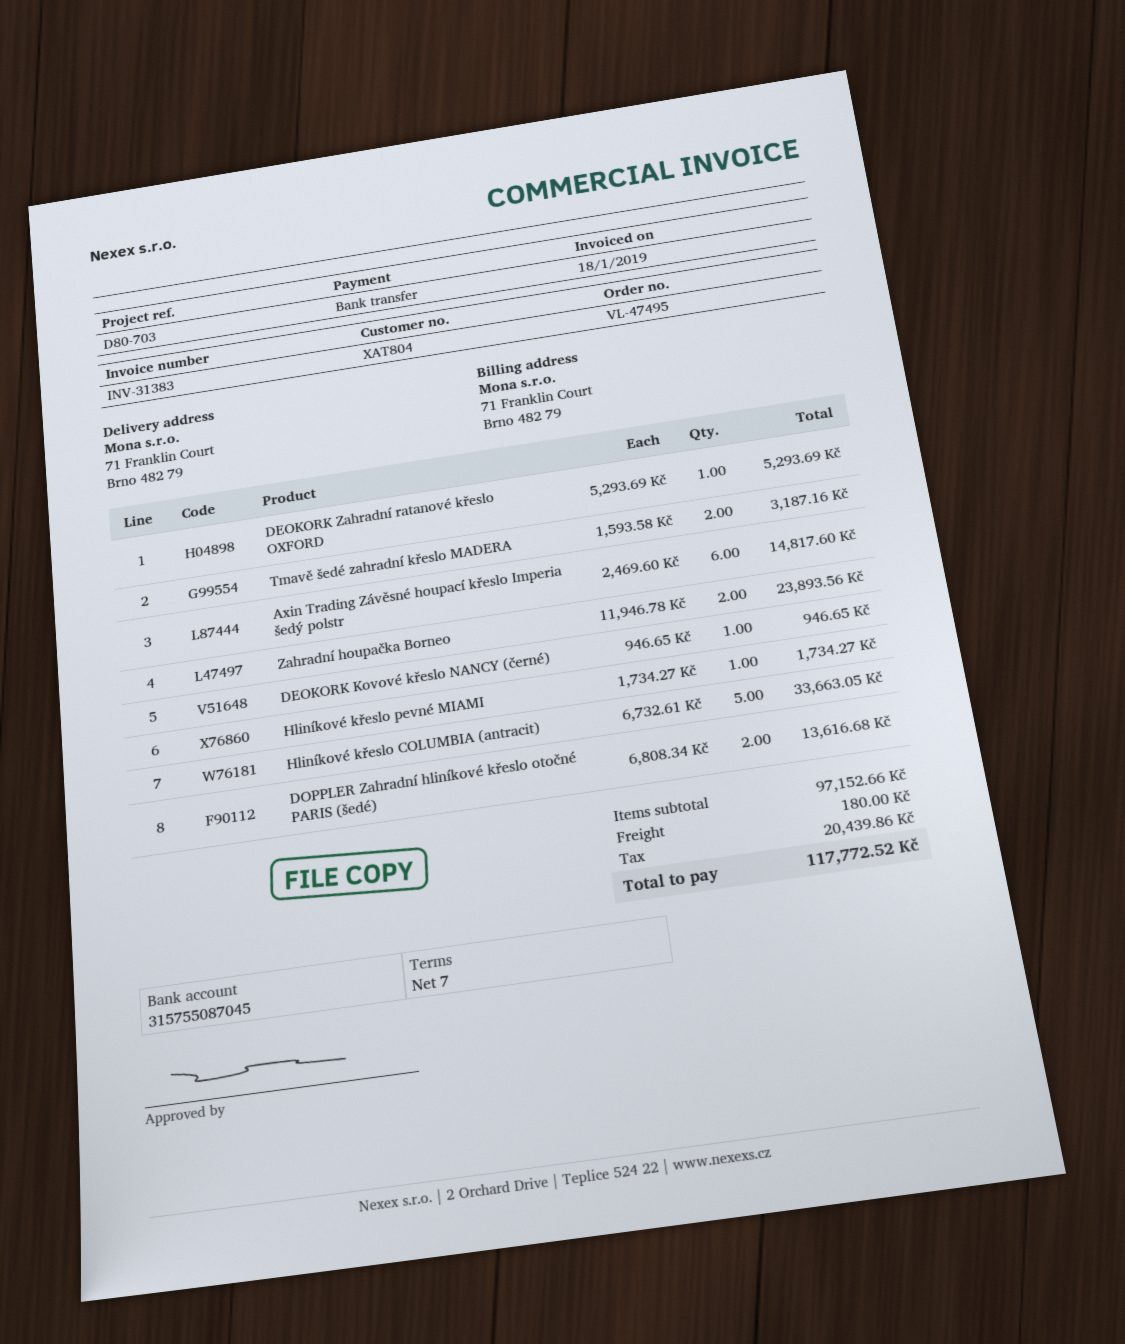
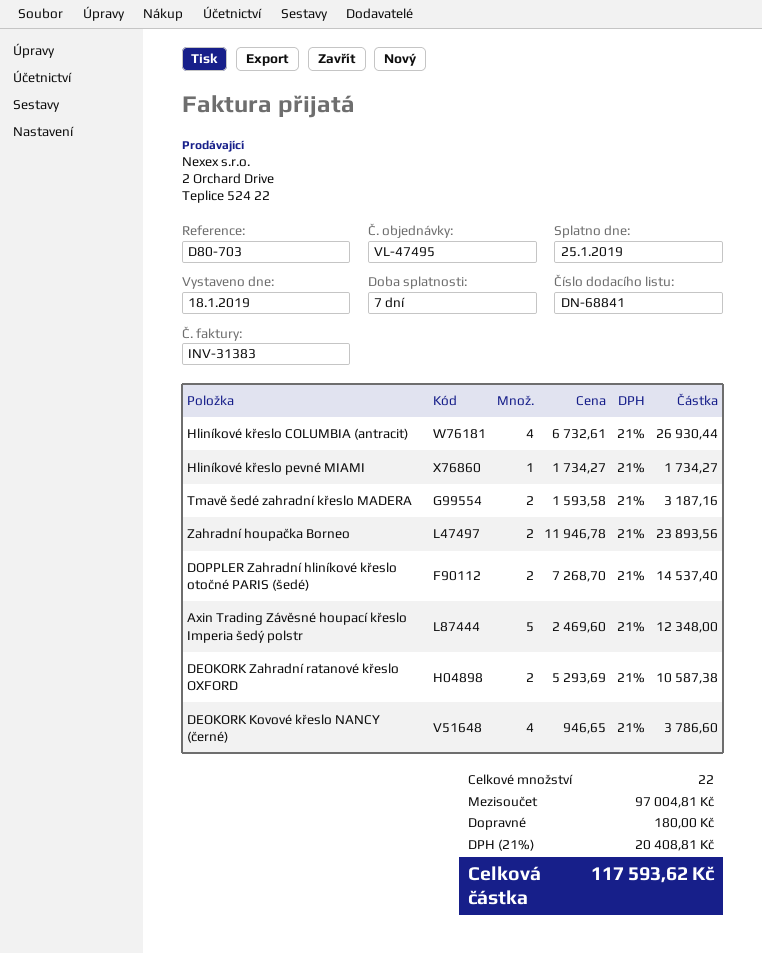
DEOKORK Zahradní ratanové křeslo OXFORD: 1 x 5293.69 = 5293.69 -> 2 x 5293.69 = 10587.38
Axin Trading Závěsné houpací křeslo Imperia šedý polstr: 6 x 2469.60 = 14817.60 -> 5 x 2469.60 = 12348.00
DEOKORK Kovové křeslo NANCY (černé): 1 x 946.65 = 946.65 -> 4 x 946.65 = 3786.60
Hliníkové křeslo COLUMBIA (antracit): 5 x 6732.61 = 33663.05 -> 4 x 6732.61 = 26930.44
DOPPLER Zahradní hliníkové křeslo otočné PARIS (šedé): 2 x 6808.34 = 13616.68 -> 2 x 7268.70 = 14537.40
subtotal: 97152.66 -> 97004.81
tax: 20439.86 -> 20408.81
total: 117772.52 -> 117593.62

